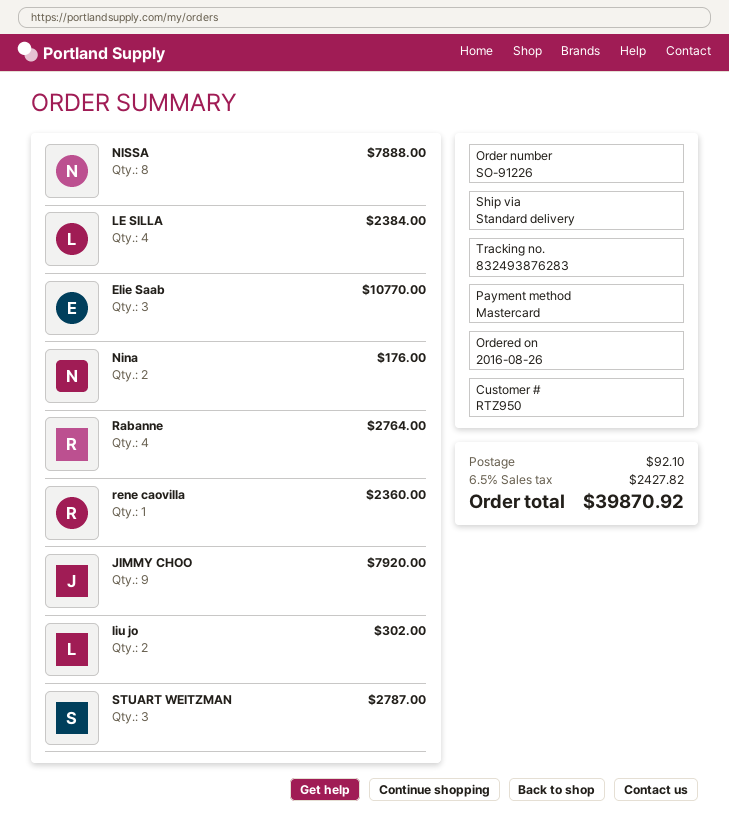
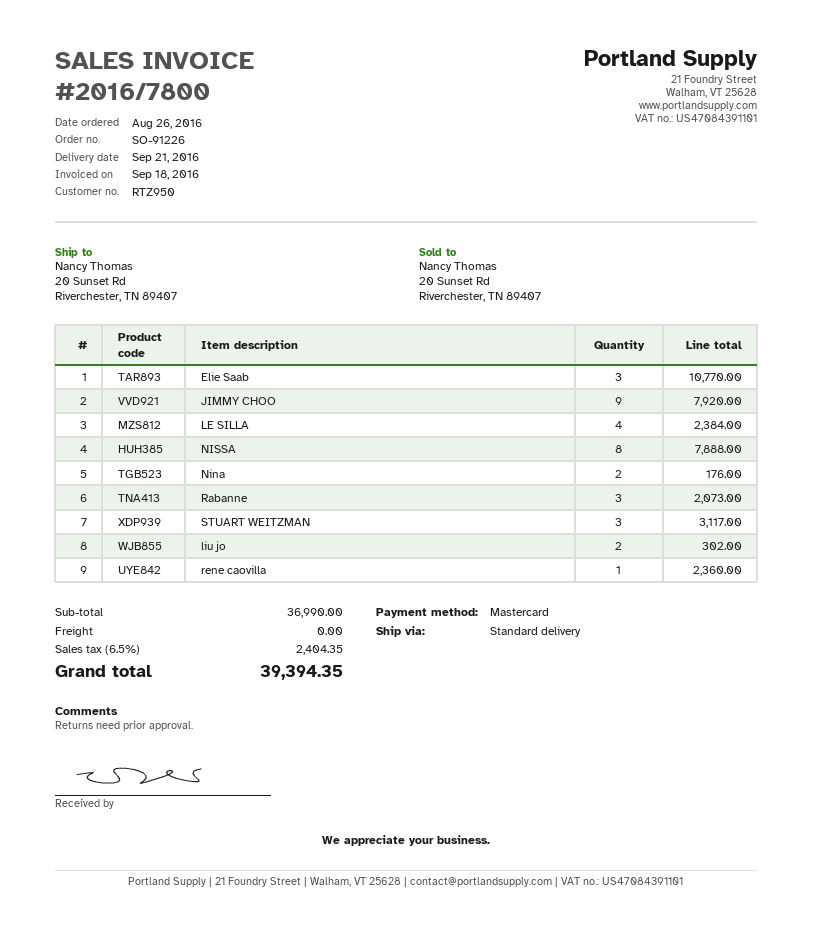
Rabanne: 4 for 2764.00 -> 3 for 2073.00
STUART WEITZMAN: 3 for 2787.00 -> 3 for 3117.00
shipping: 92.10 -> 0.00
tax: 6.5% = 2427.82 -> 6.5% = 2404.35
total: 39870.92 -> 39394.35

